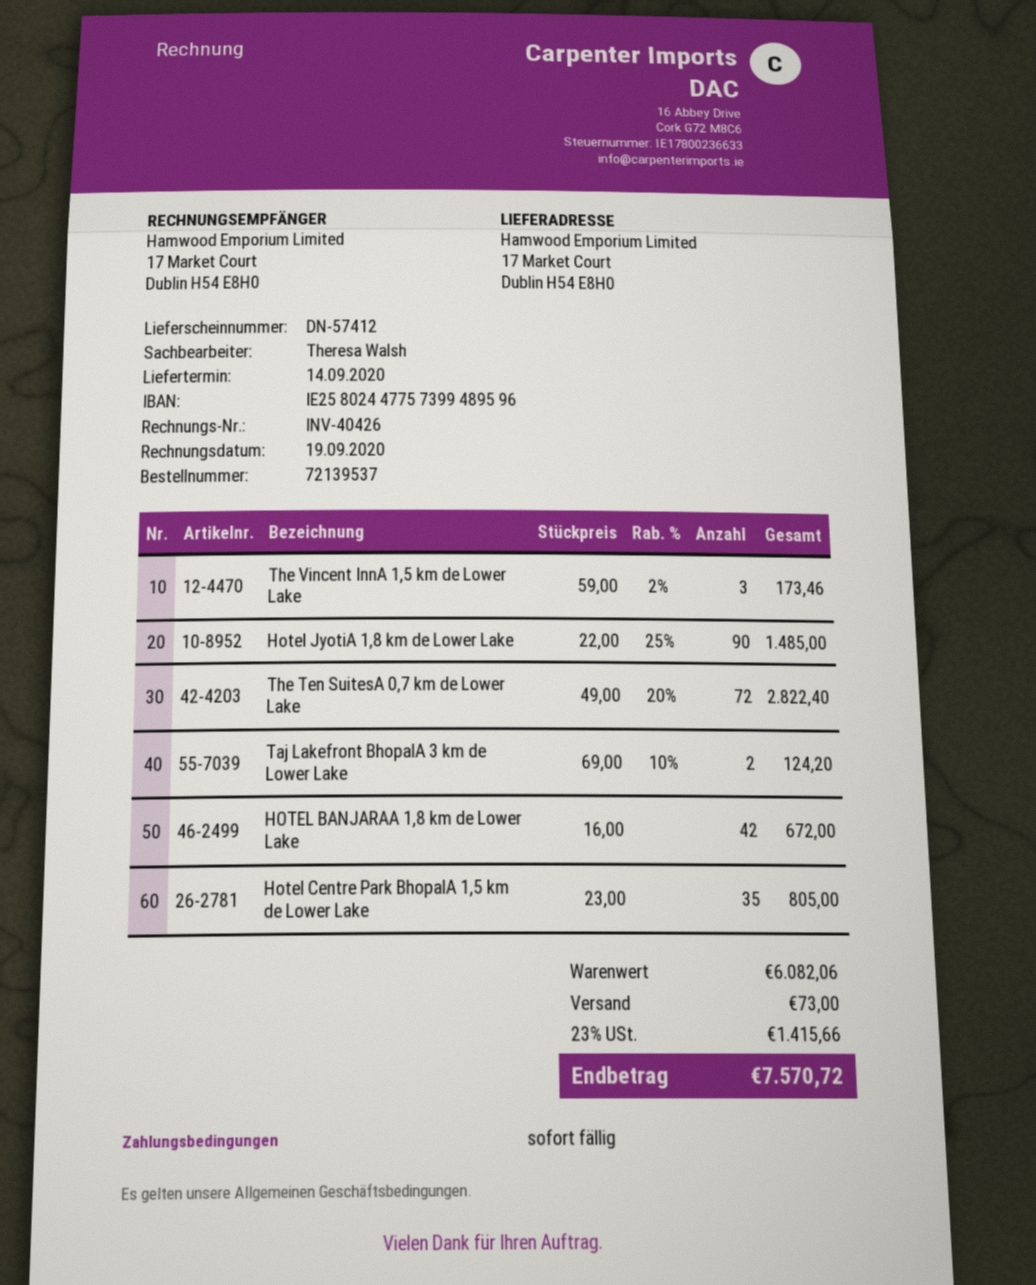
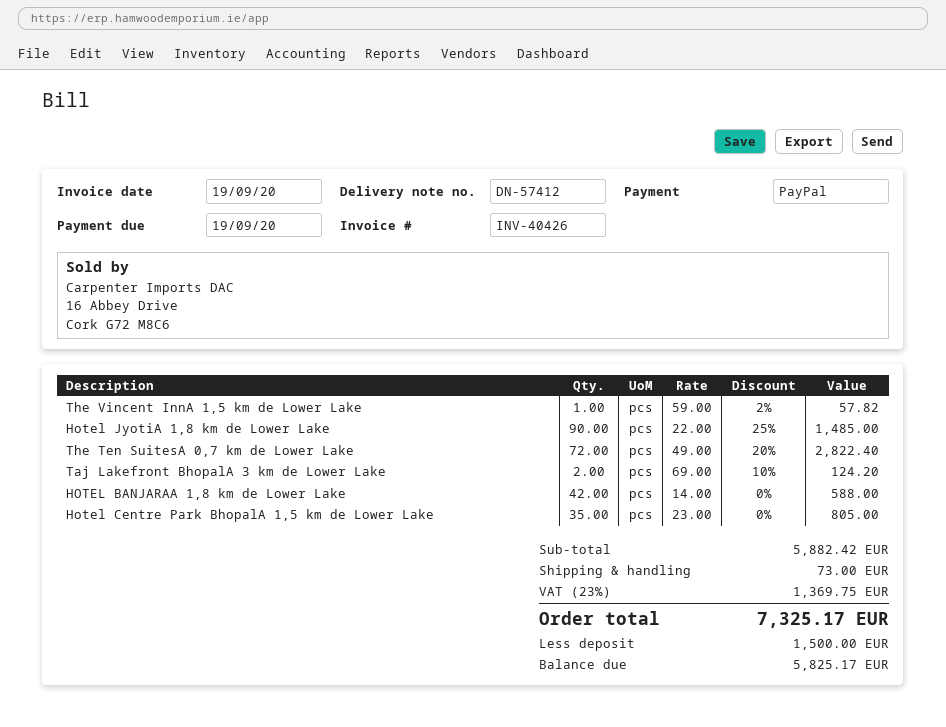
The Vincent InnA 1,5 km de Lower Lake: 3 x 59.00 - 2% = 173.46 -> 1 x 59.00 - 2% = 57.82
HOTEL BANJARAA 1,8 km de Lower Lake: 42 x 16.00 = 672.00 -> 42 x 14.00 = 588.00
subtotal: 6082.06 -> 5882.42
tax: 23% = 1415.66 -> 23% = 1369.75
total: 7570.72 -> 7325.17

